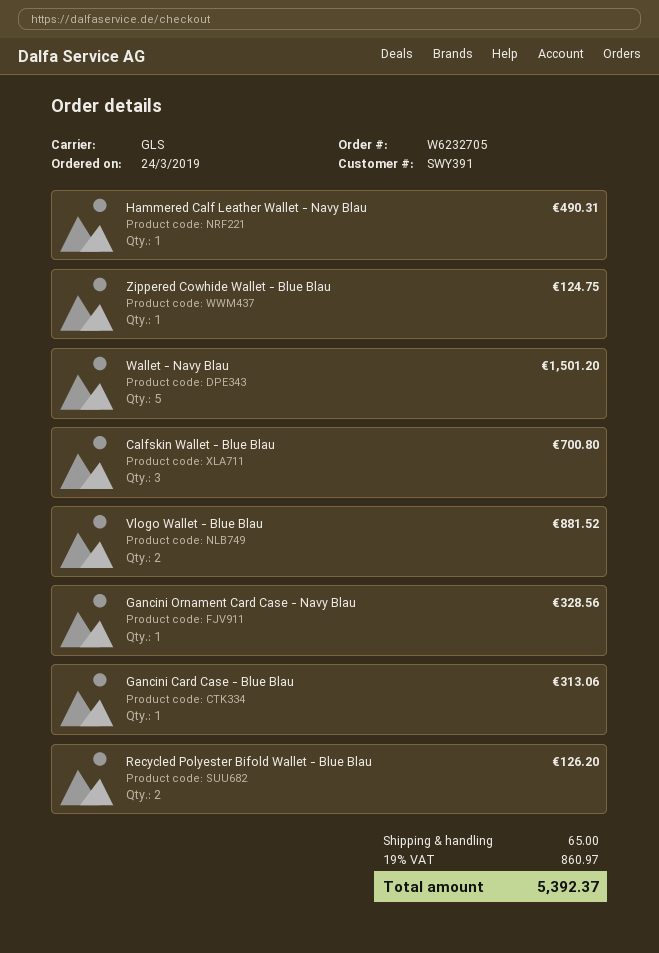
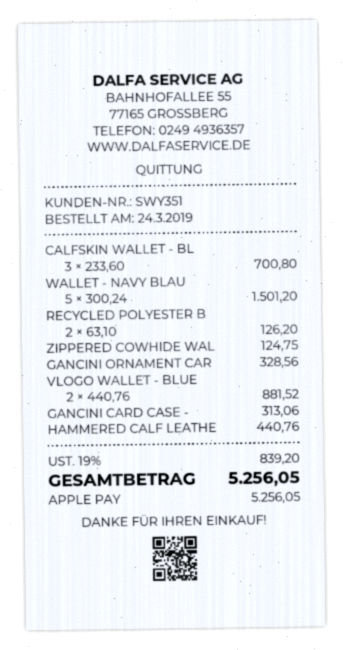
customer number: SWY391 -> SWY351
Hammered Calf Leather Wallet - Navy Blau: 1 for 490.31 -> 1 for 440.76
shipping: 65.00 -> none
tax: 19% = 860.97 -> 19% = 839.20
total: 5392.37 -> 5256.05

